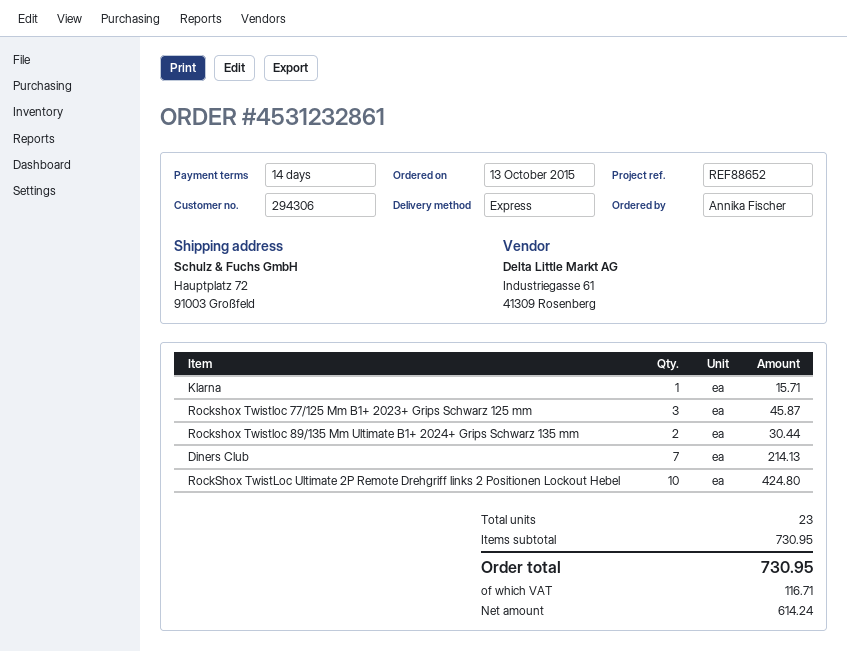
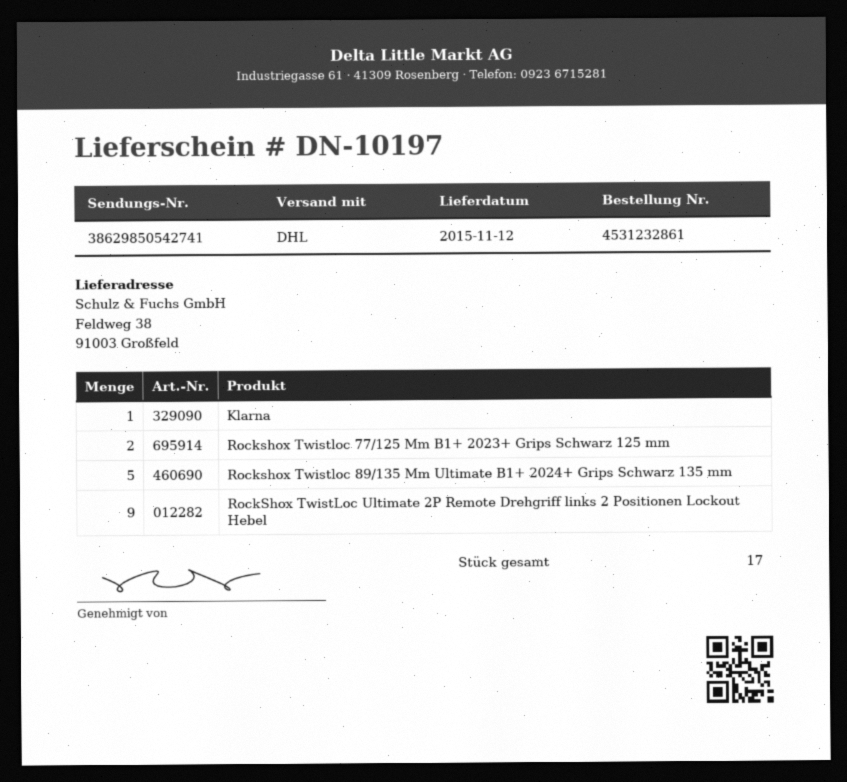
shipping method: express -> DHL
ship to: Hauptplatz 72, 91003 Großfeld -> Feldweg 38, 91003 Großfeld
Rockshox Twistloc 77/125 Mm B1+ 2023+ Grips Schwarz 125 mm: 3 -> 2
Rockshox Twistloc 89/135 Mm Ultimate B1+ 2024+ Grips Schwarz 135 mm: 2 -> 5
Diners Club: 7 -> none
RockShox TwistLoc Ultimate 2P Remote Drehgriff links 2 Positionen Lockout Hebel: 10 -> 9
total quantity: 23 -> 17

